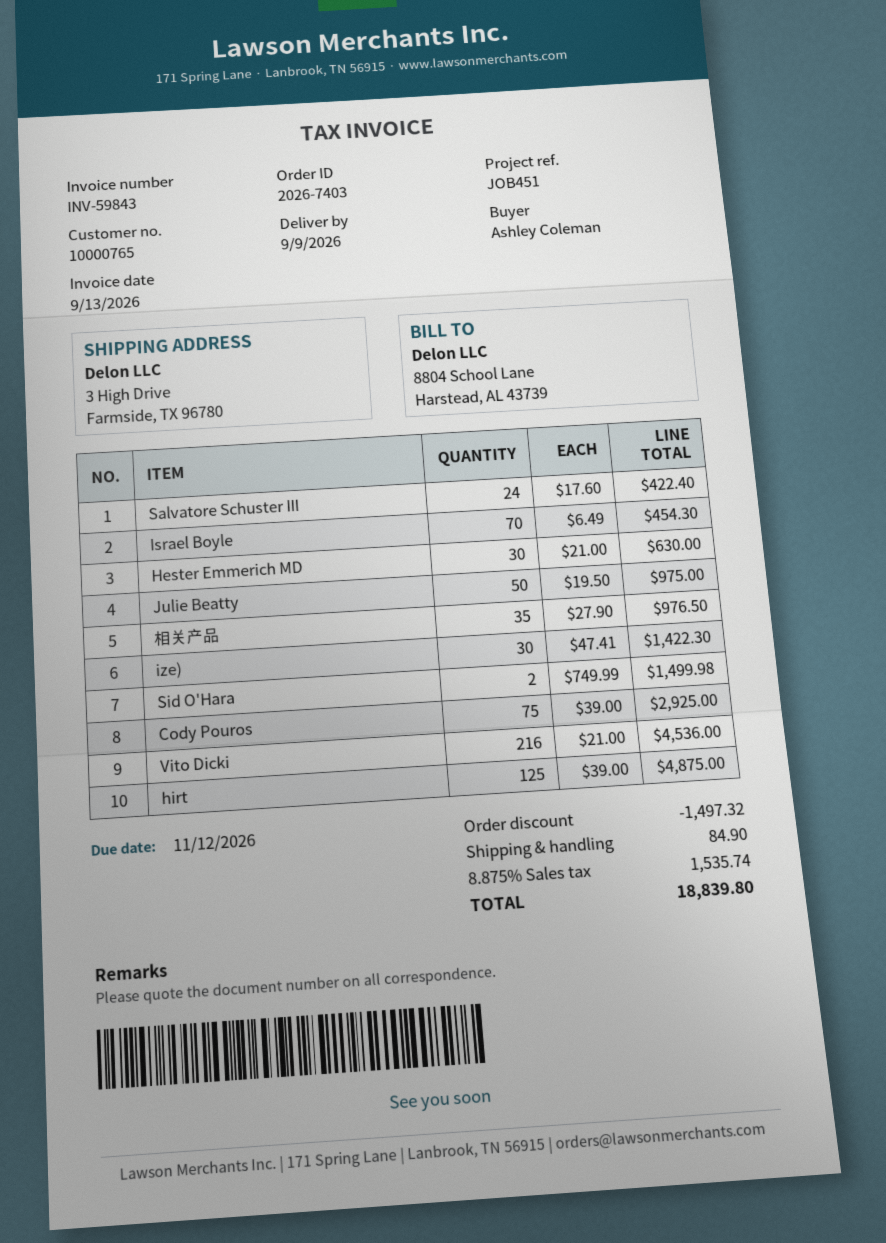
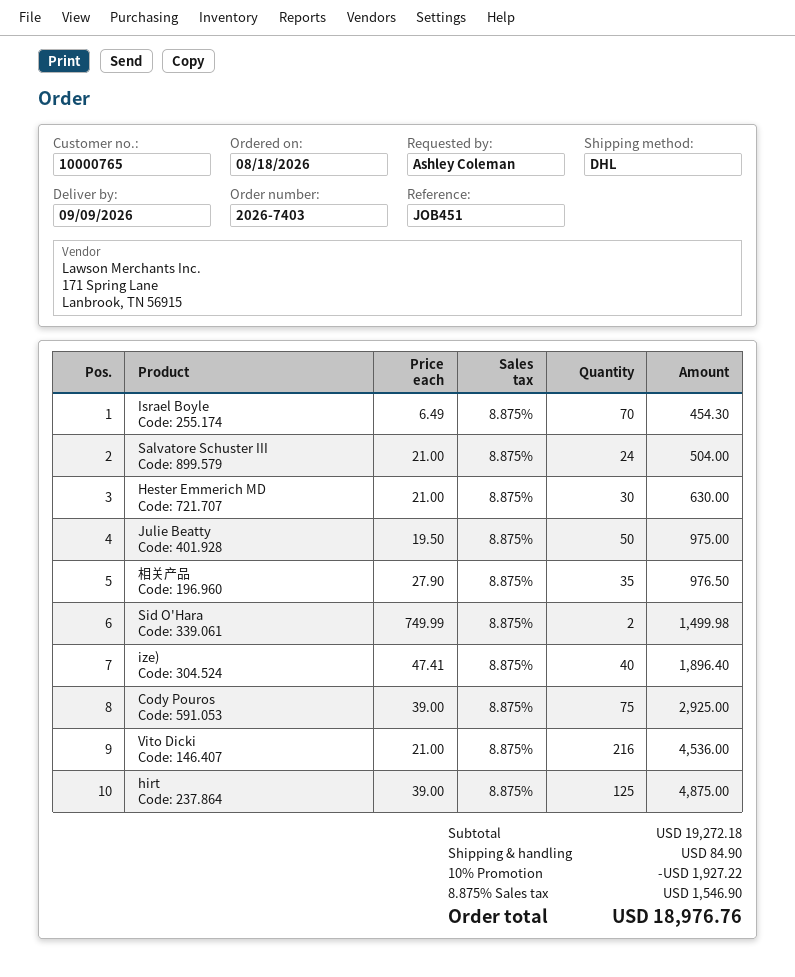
Salvatore Schuster III: 24 x 17.60 = 422.40 -> 24 x 21.00 = 504.00
ize): 30 x 47.41 = 1422.30 -> 40 x 47.41 = 1896.40
discount: 1497.32 -> 1927.22
tax: 8.875% = 1535.74 -> 8.875% = 1546.90
total: 18839.80 -> 18976.76

